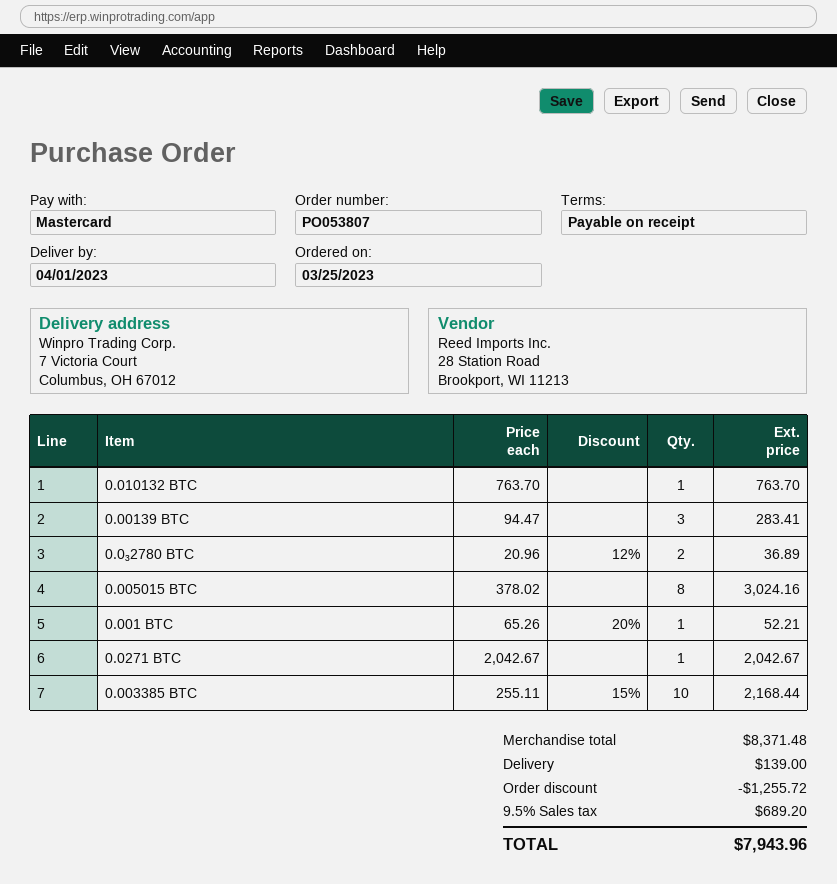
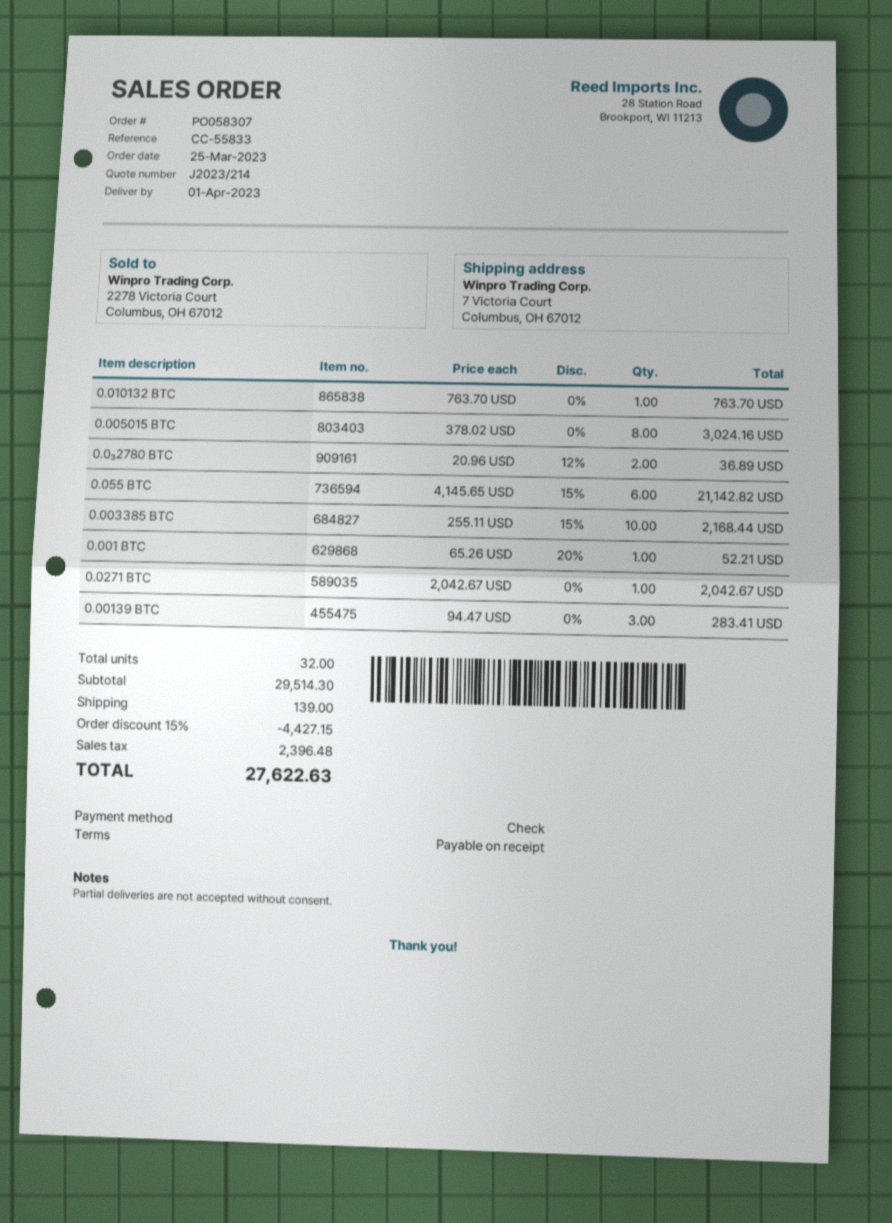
order number: PO053807 -> PO058307
payment method: Mastercard -> cheque
0.055 BTC: none -> 6 x 4145.65 - 15% = 21142.82
subtotal: 8371.48 -> 29514.30
discount: 1255.72 -> 4427.15
tax: 689.20 -> 2396.48
total: 7943.96 -> 27622.63

